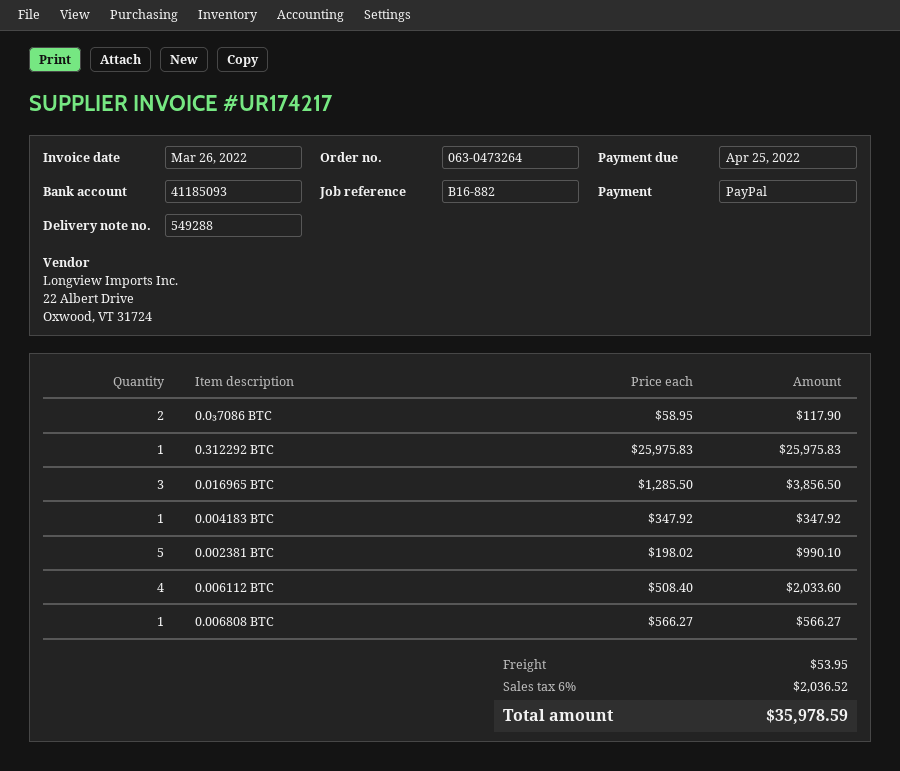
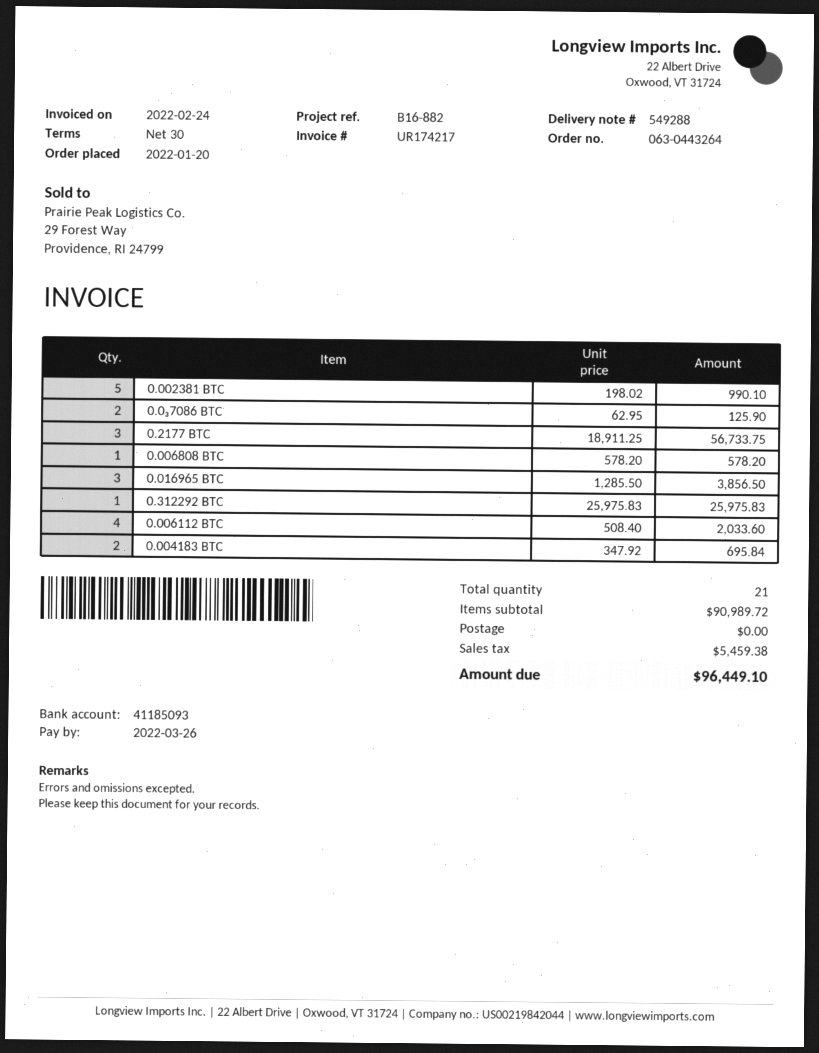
order number: 063-0473264 -> 063-0443264
invoice date: 2022-03-26 -> 2022-02-24
due date: 2022-04-25 -> 2022-03-26
0.0₃7086 BTC: 2 x 58.95 = 117.90 -> 2 x 62.95 = 125.90
0.004183 BTC: 1 x 347.92 = 347.92 -> 2 x 347.92 = 695.84
0.006808 BTC: 1 x 566.27 = 566.27 -> 1 x 578.20 = 578.20
0.2177 BTC: none -> 3 x 18911.25 = 56733.75
shipping: 53.95 -> 0.00
tax: 2036.52 -> 5459.38
total: 35978.59 -> 96449.10

